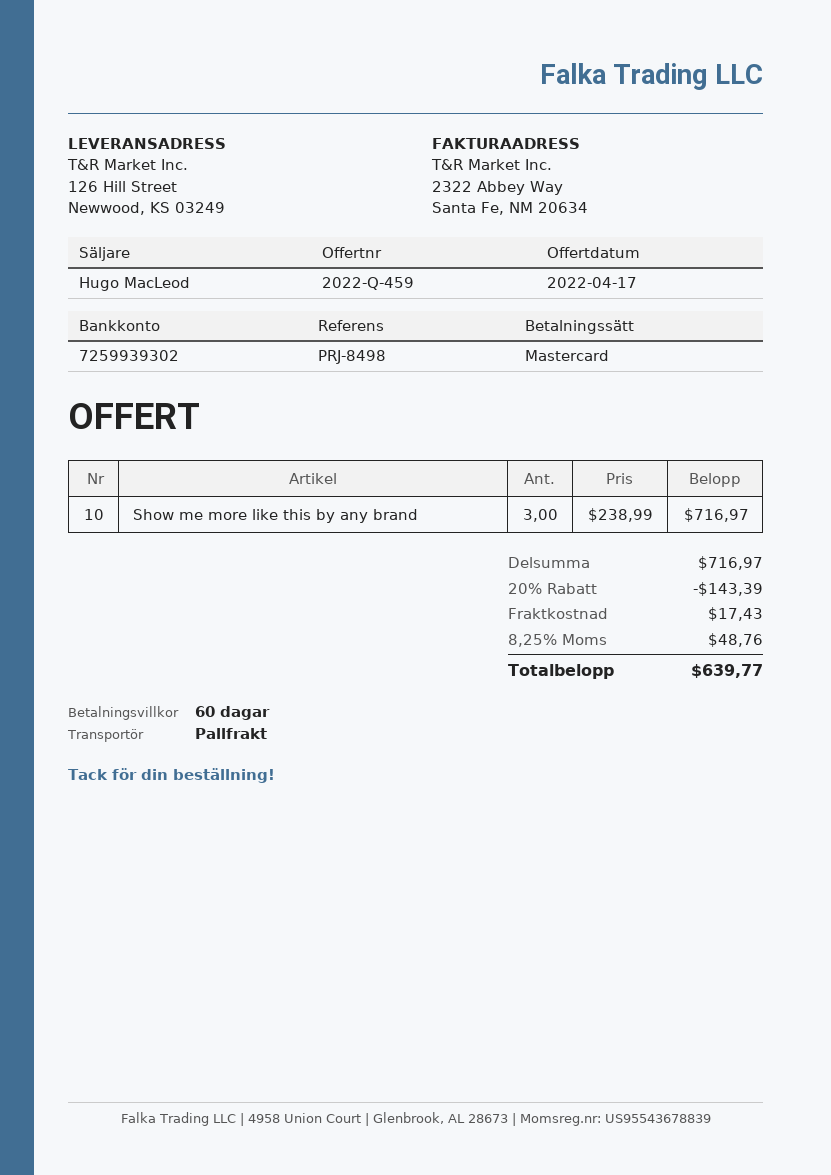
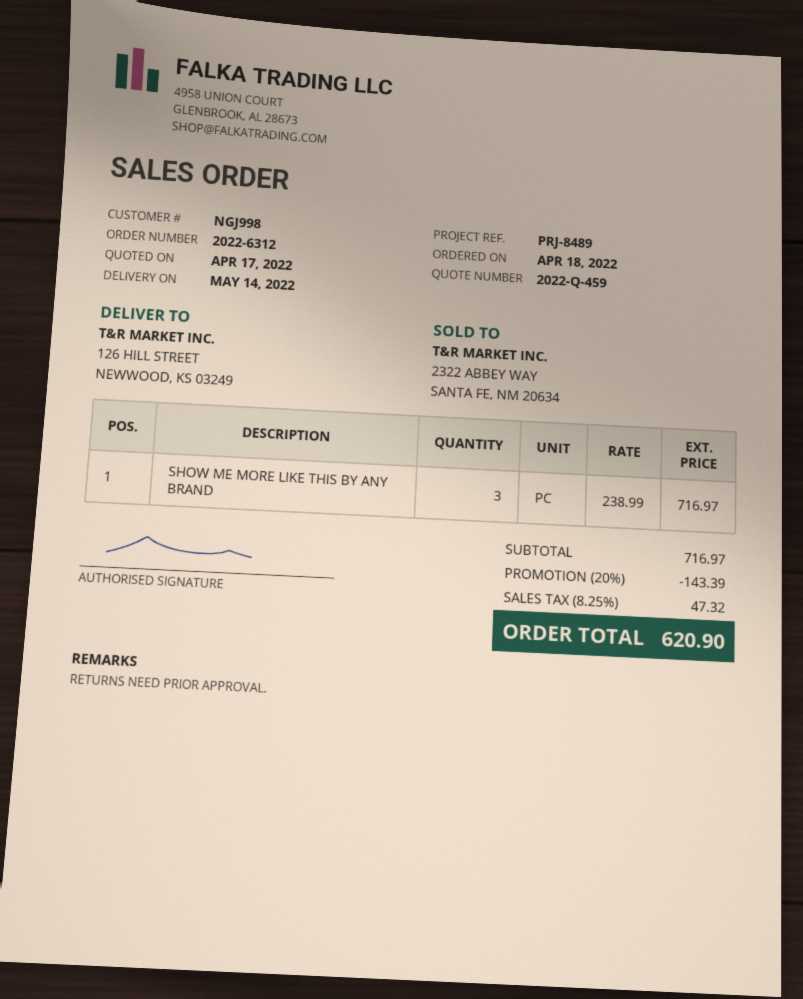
reference: PRJ-8498 -> PRJ-8489
shipping: 17.43 -> none
tax: 8.25% = 48.76 -> 8.25% = 47.32
total: 639.77 -> 620.90

